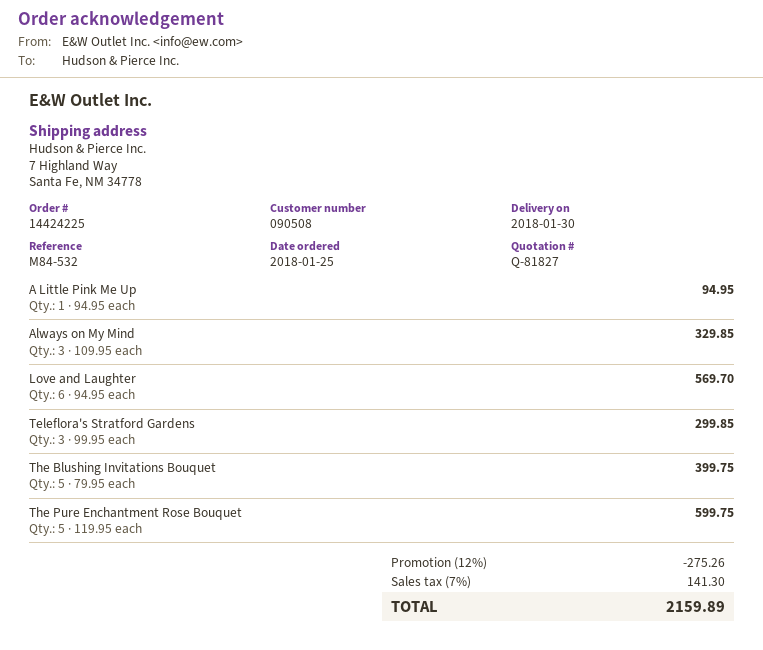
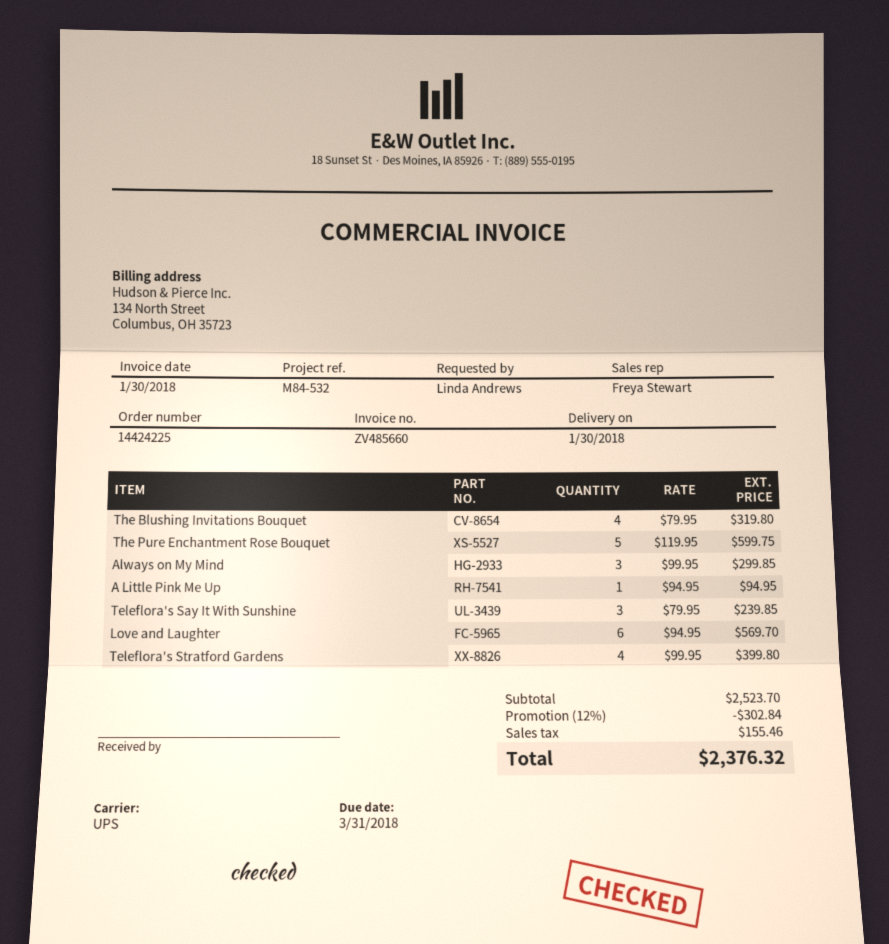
Always on My Mind: 3 x 109.95 = 329.85 -> 3 x 99.95 = 299.85
Teleflora's Stratford Gardens: 3 x 99.95 = 299.85 -> 4 x 99.95 = 399.80
The Blushing Invitations Bouquet: 5 x 79.95 = 399.75 -> 4 x 79.95 = 319.80
Teleflora's Say It With Sunshine: none -> 3 x 79.95 = 239.85
discount: 12% = 275.26 -> 12% = 302.84
tax: 141.30 -> 155.46
total: 2159.89 -> 2376.32

